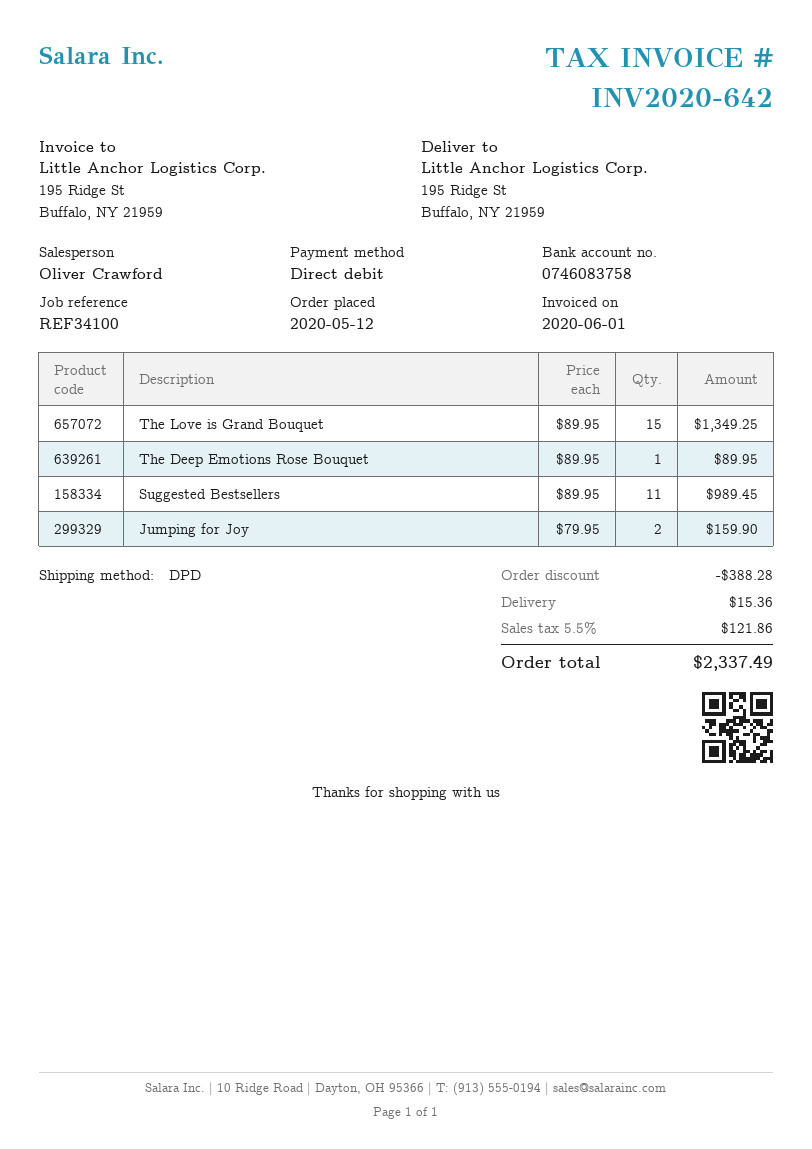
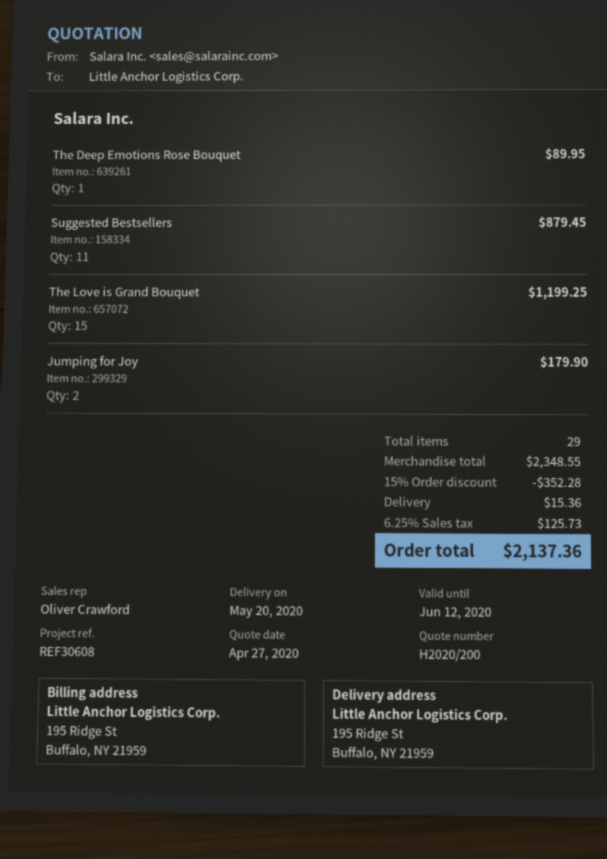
reference: REF34100 -> REF30608
The Love is Grand Bouquet: 15 for 1349.25 -> 15 for 1199.25
Suggested Bestsellers: 11 for 989.45 -> 11 for 879.45
Jumping for Joy: 2 for 159.90 -> 2 for 179.90
discount: 388.28 -> 352.28
tax: 5.5% = 121.86 -> 6.25% = 125.73
total: 2337.49 -> 2137.36

